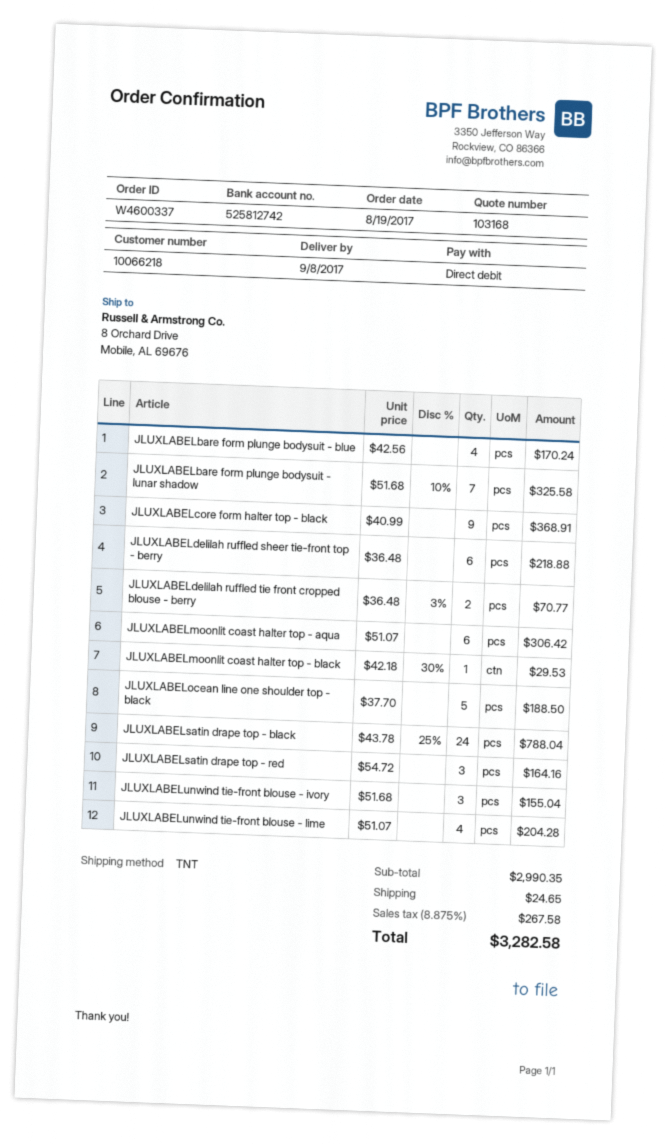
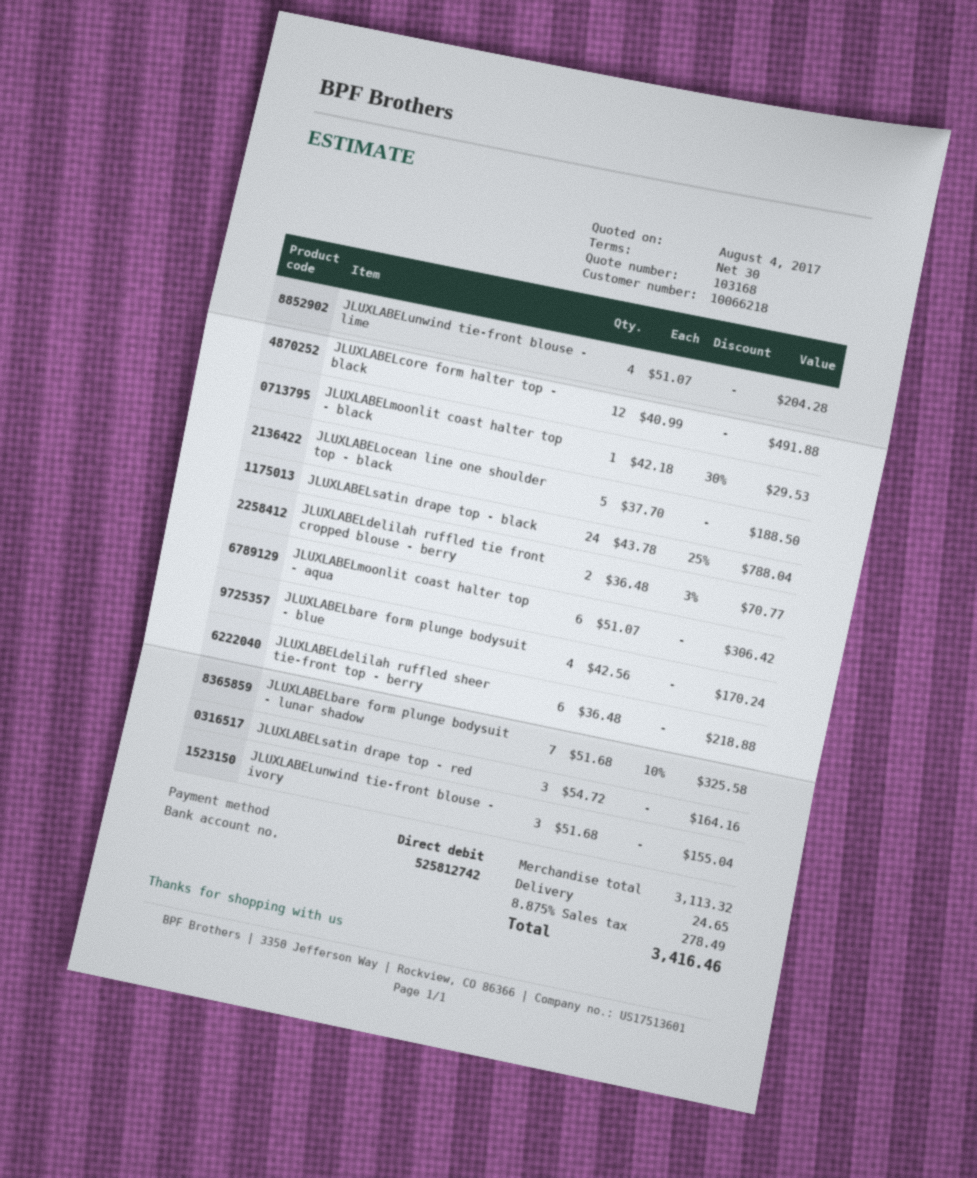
JLUXLABELcore form halter top - black: 9 x 40.99 = 368.91 -> 12 x 40.99 = 491.88
subtotal: 2990.35 -> 3113.32
tax: 8.875% = 267.58 -> 8.875% = 278.49
total: 3282.58 -> 3416.46

